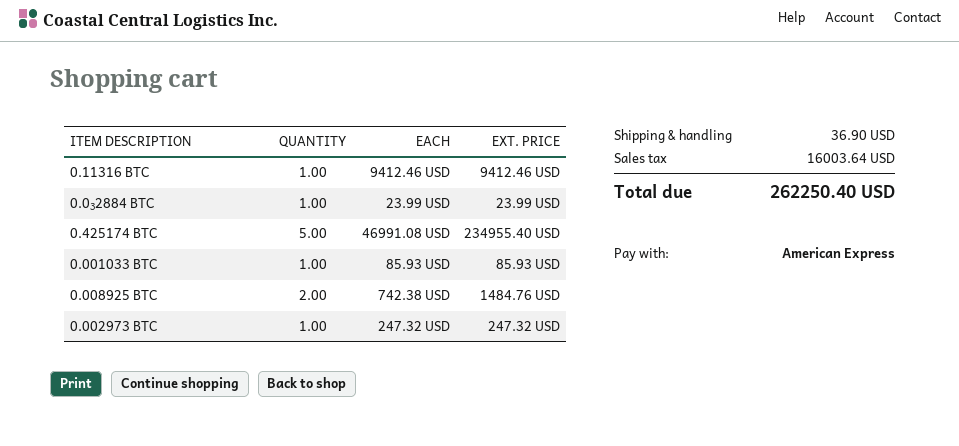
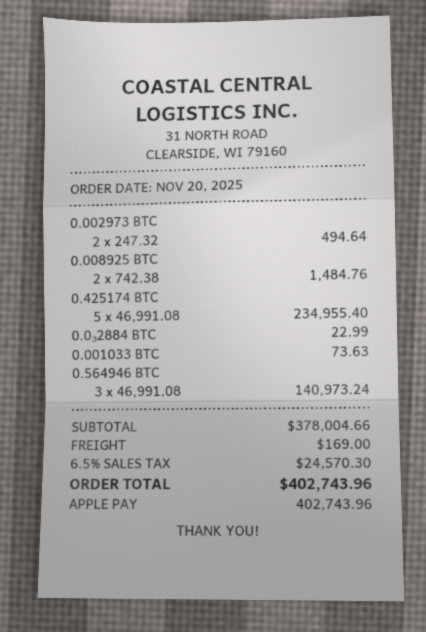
payment method: American Express -> Apple Pay
0.11316 BTC: 1 x 9412.46 = 9412.46 -> none
0.0₃2884 BTC: 1 x 23.99 = 23.99 -> 1 x 22.99 = 22.99
0.001033 BTC: 1 x 85.93 = 85.93 -> 1 x 73.63 = 73.63
0.002973 BTC: 1 x 247.32 = 247.32 -> 2 x 247.32 = 494.64
0.564946 BTC: none -> 3 x 46991.08 = 140973.24
shipping: 36.90 -> 169.00
tax: 16003.64 -> 24570.30
total: 262250.40 -> 402743.96

